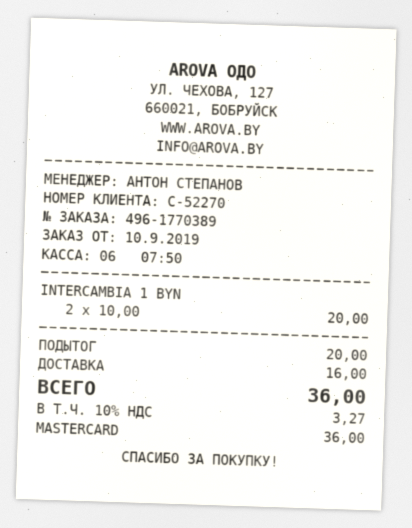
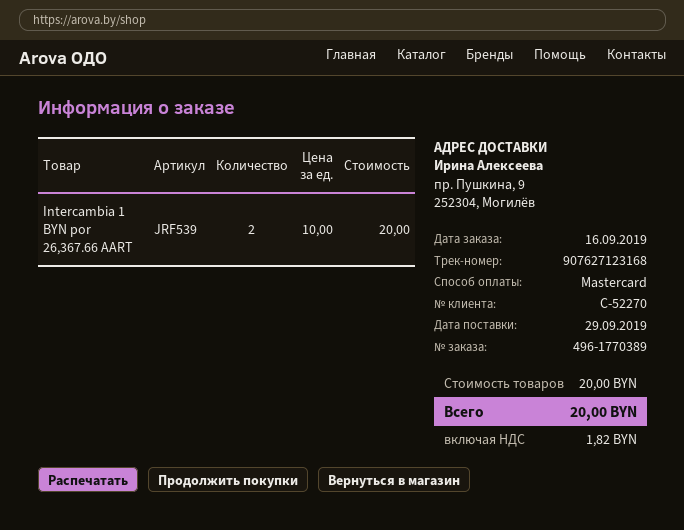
order date: 2019-09-10 -> 2019-09-16
shipping: 16.00 -> none
tax: 3.27 -> 1.82
total: 36.00 -> 20.00

